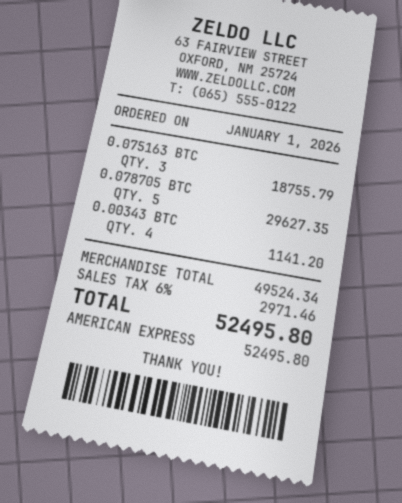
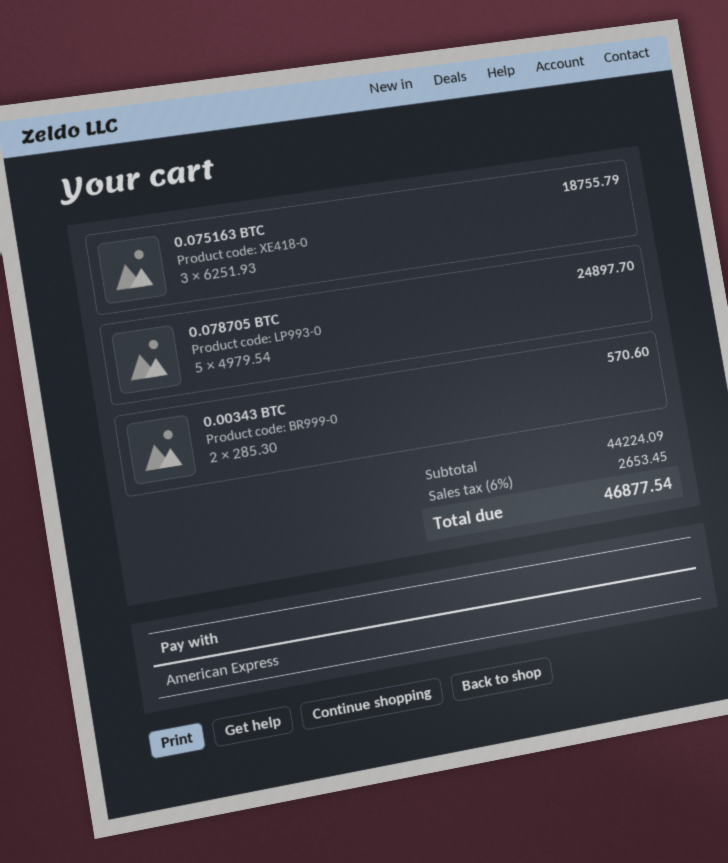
0.078705 BTC: 5 for 29627.35 -> 5 for 24897.70
0.00343 BTC: 4 for 1141.20 -> 2 for 570.60
subtotal: 49524.34 -> 44224.09
tax: 6% = 2971.46 -> 6% = 2653.45
total: 52495.80 -> 46877.54

